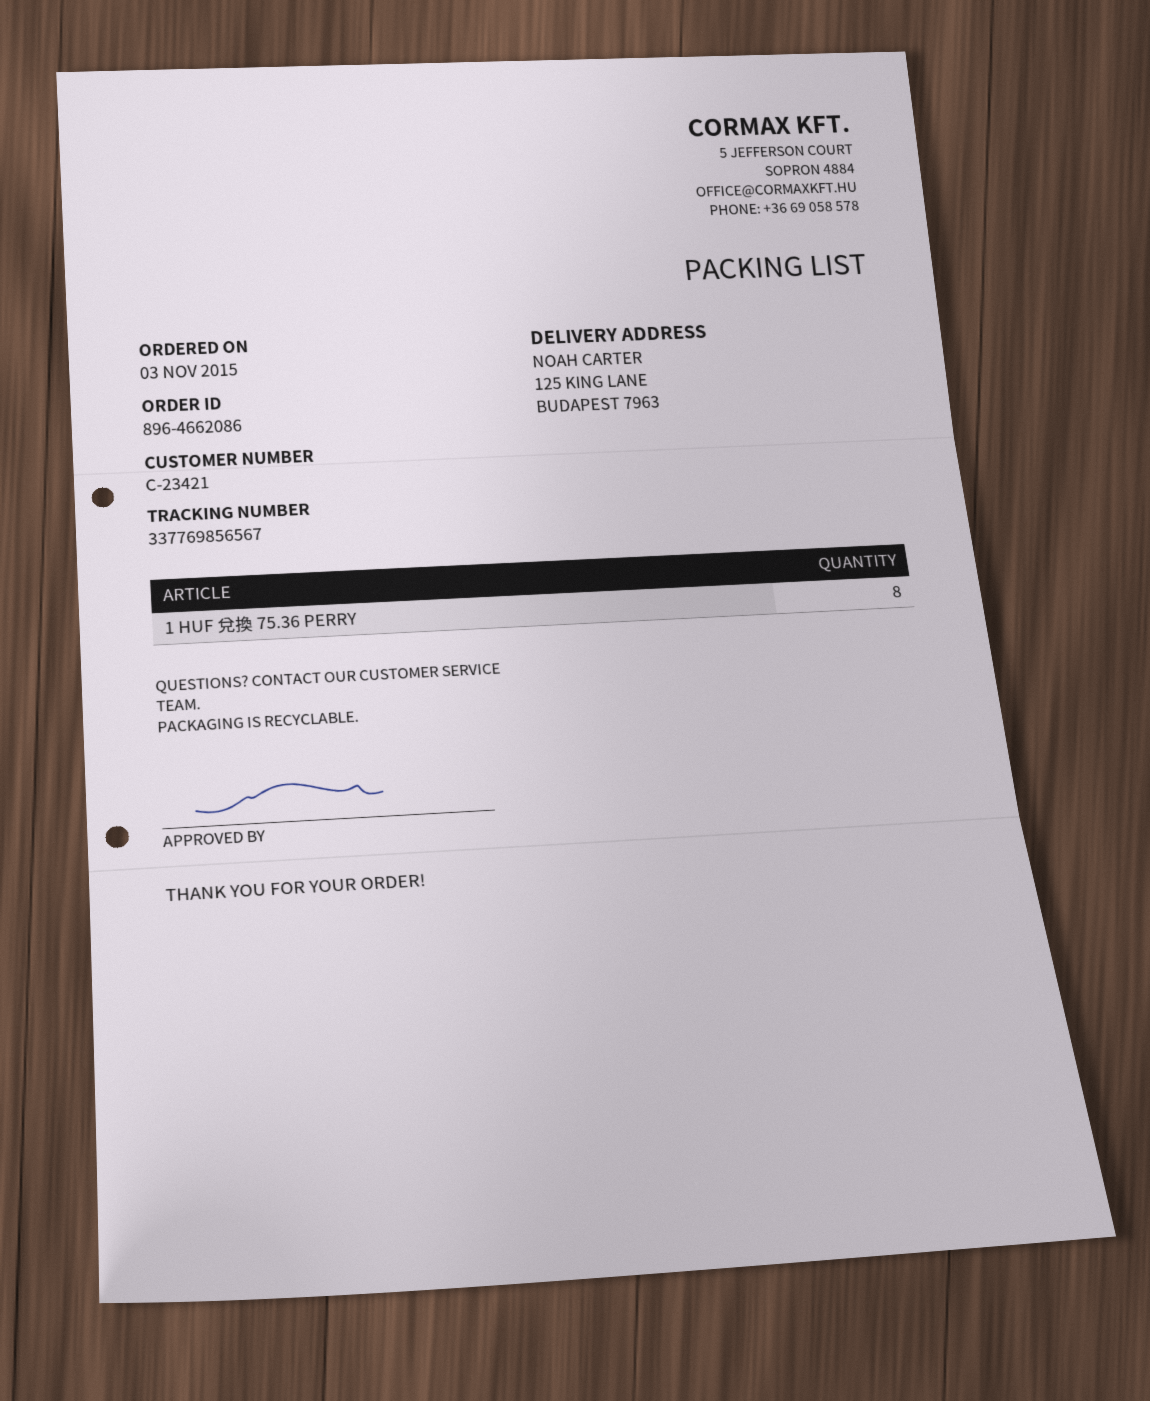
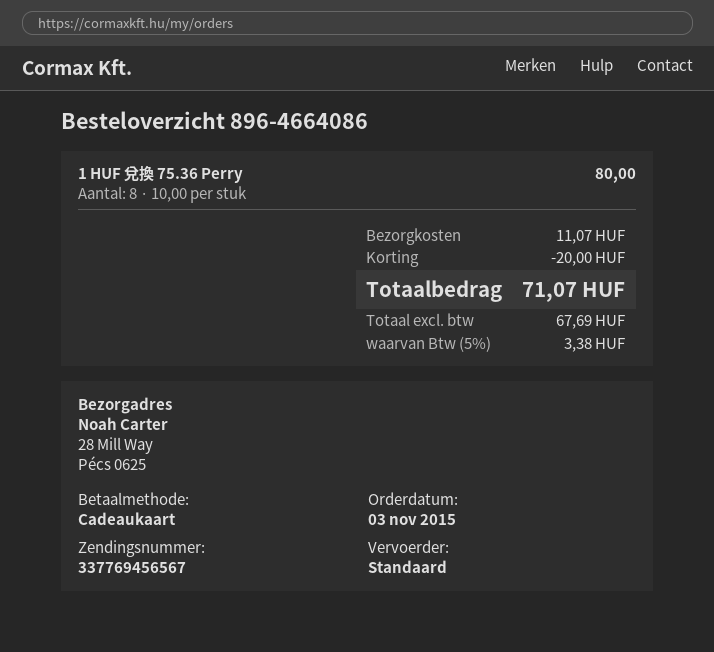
order number: 896-4662086 -> 896-4664086
tracking number: 337769856567 -> 337769456567
ship to: 125 KING LANE, BUDAPEST 7963 -> 28 Mill Way, Pécs 0625

